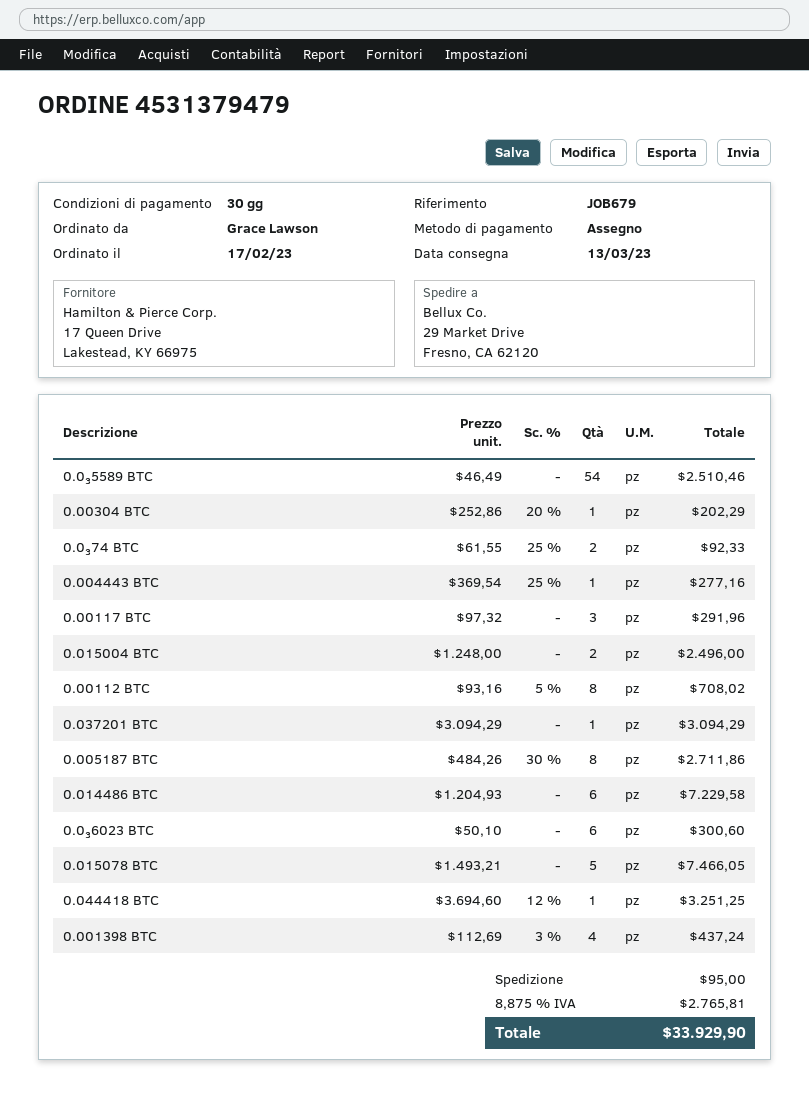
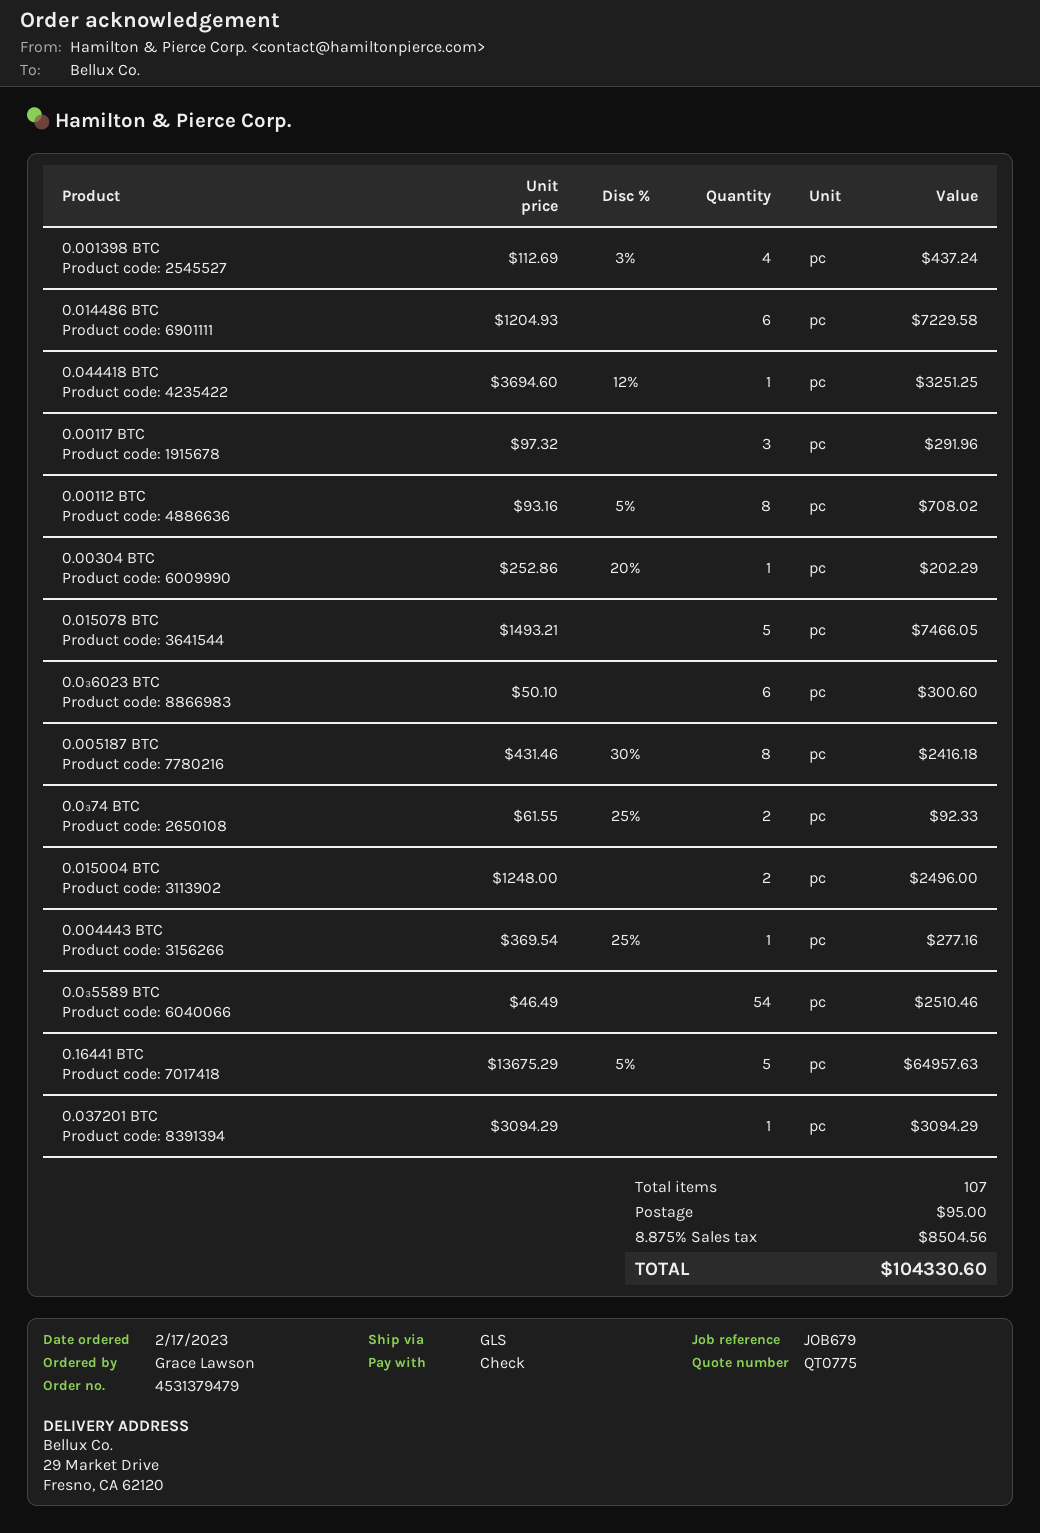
0.005187 BTC: 8 x 484.26 - 30% = 2711.86 -> 8 x 431.46 - 30% = 2416.18
0.16441 BTC: none -> 5 x 13675.29 - 5% = 64957.63
tax: 8.875% = 2765.81 -> 8.875% = 8504.56
total: 33929.90 -> 104330.60

